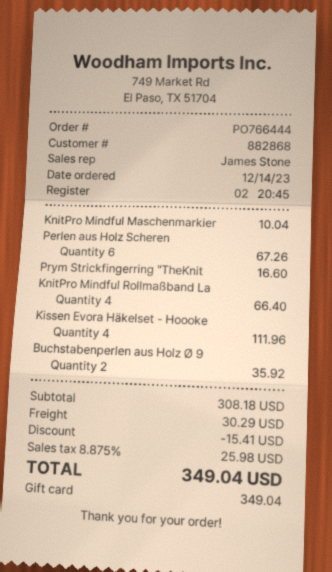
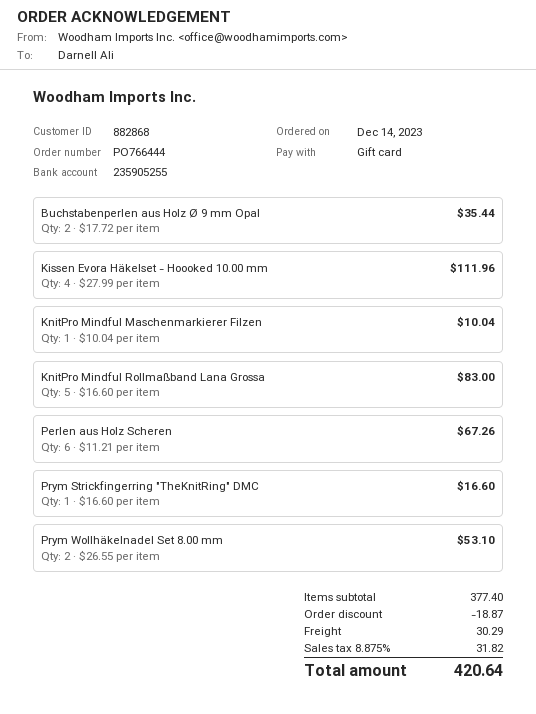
KnitPro Mindful Rollmaßband La: 4 for 66.40 -> 5 for 83.00
Buchstabenperlen aus Holz Ø 9: 2 for 35.92 -> 2 for 35.44
Prym Wollhäkelnadel Set 8.00 mm: none -> 2 for 53.10
subtotal: 308.18 -> 377.40
discount: 15.41 -> 18.87
tax: 8.875% = 25.98 -> 8.875% = 31.82
total: 349.04 -> 420.64

